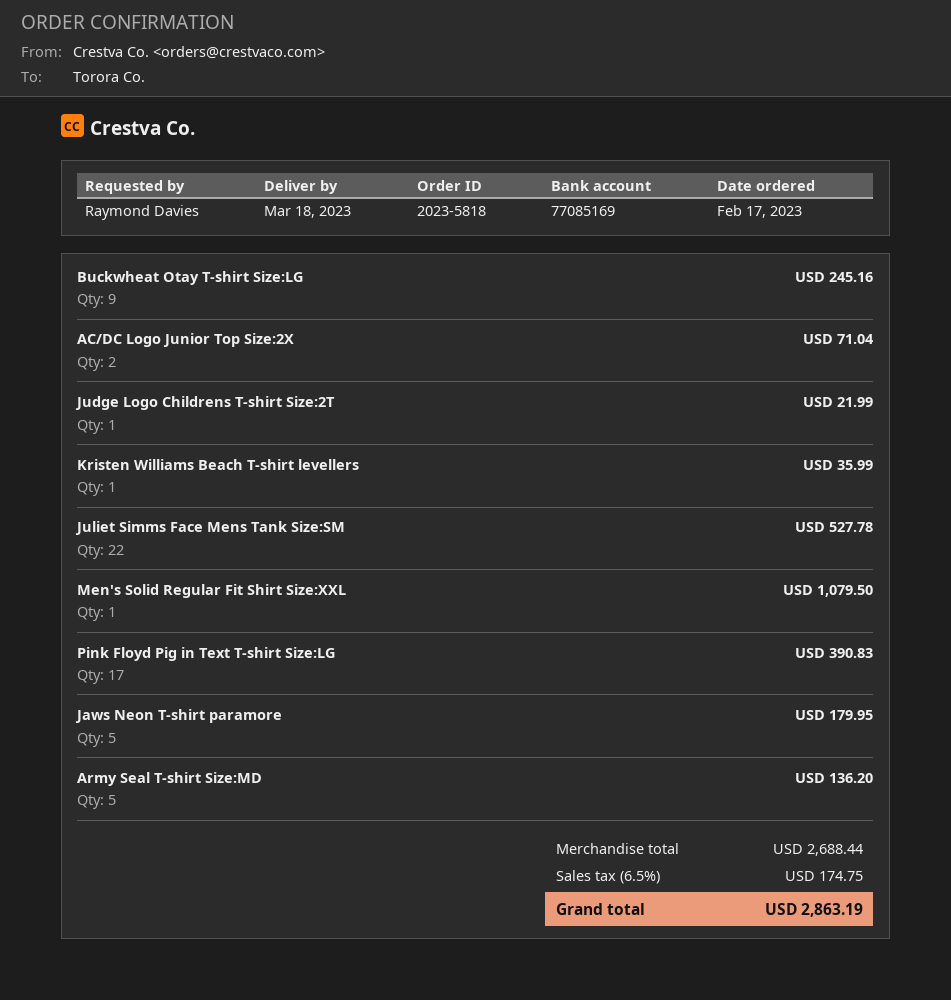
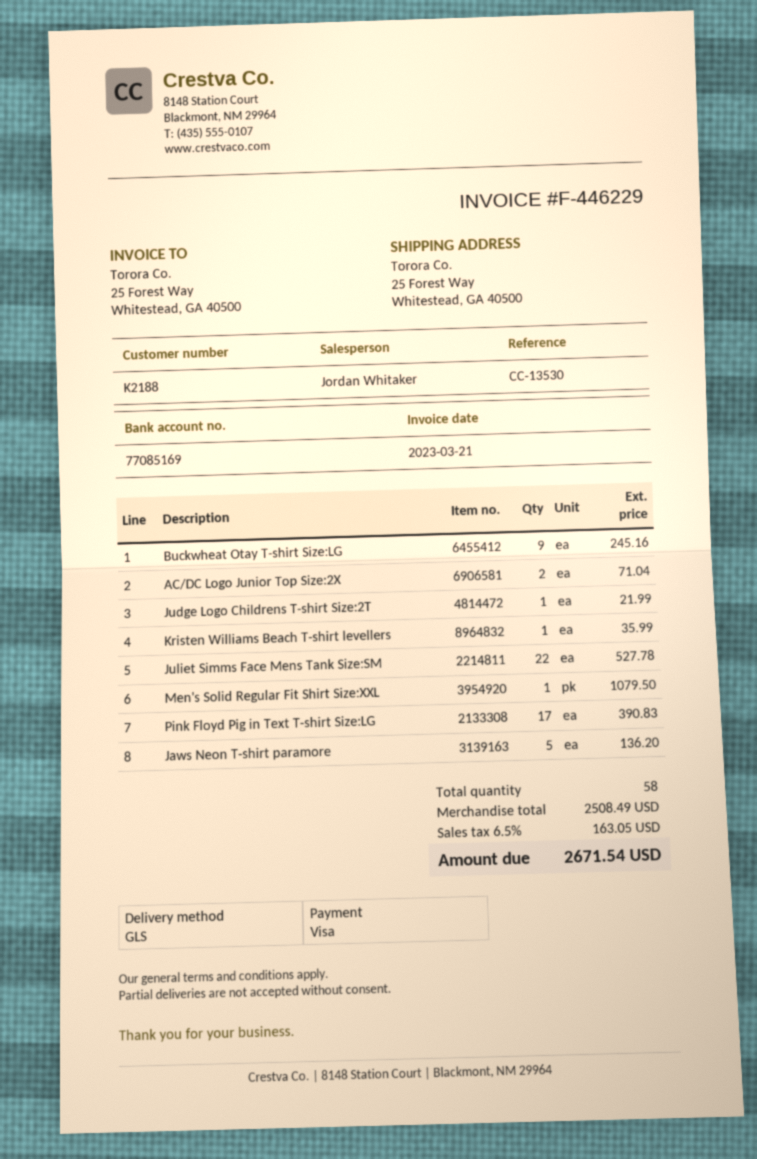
Jaws Neon T-shirt paramore: 5 for 179.95 -> 5 for 136.20
Army Seal T-shirt Size:MD: 5 for 136.20 -> none
subtotal: 2688.44 -> 2508.49
tax: 6.5% = 174.75 -> 6.5% = 163.05
total: 2863.19 -> 2671.54

